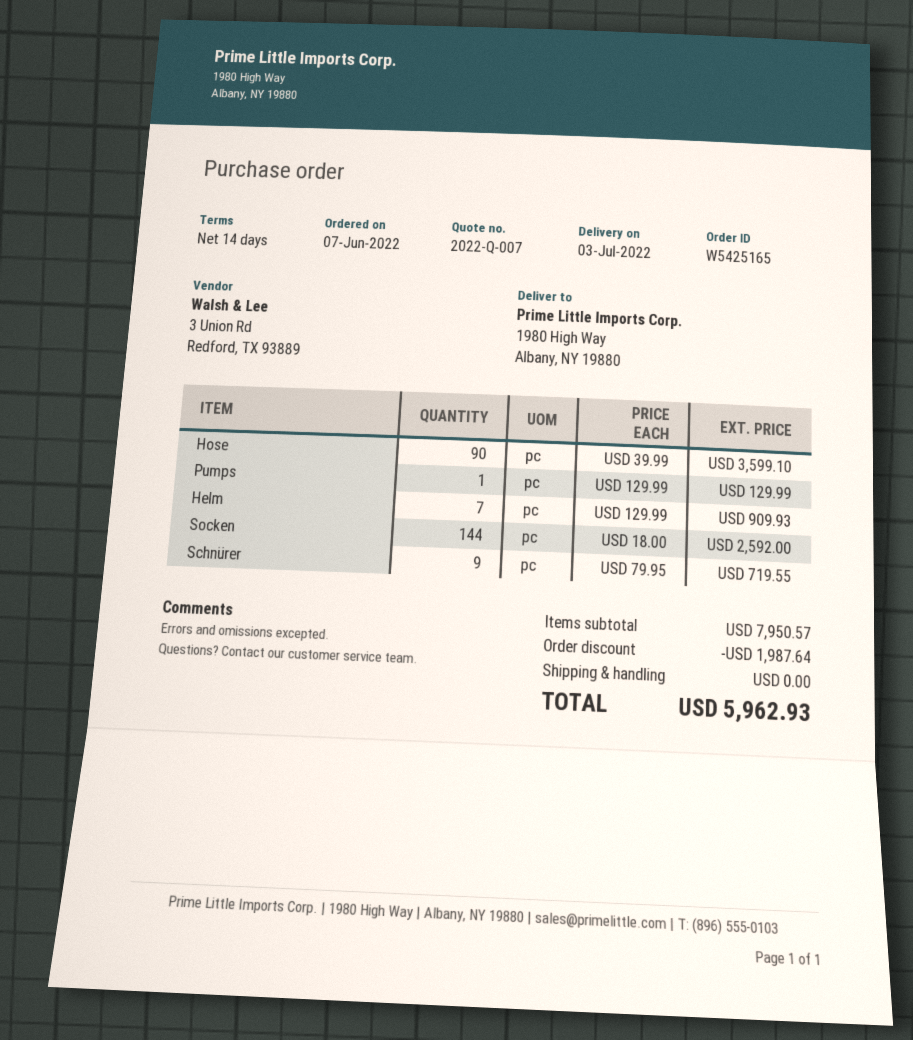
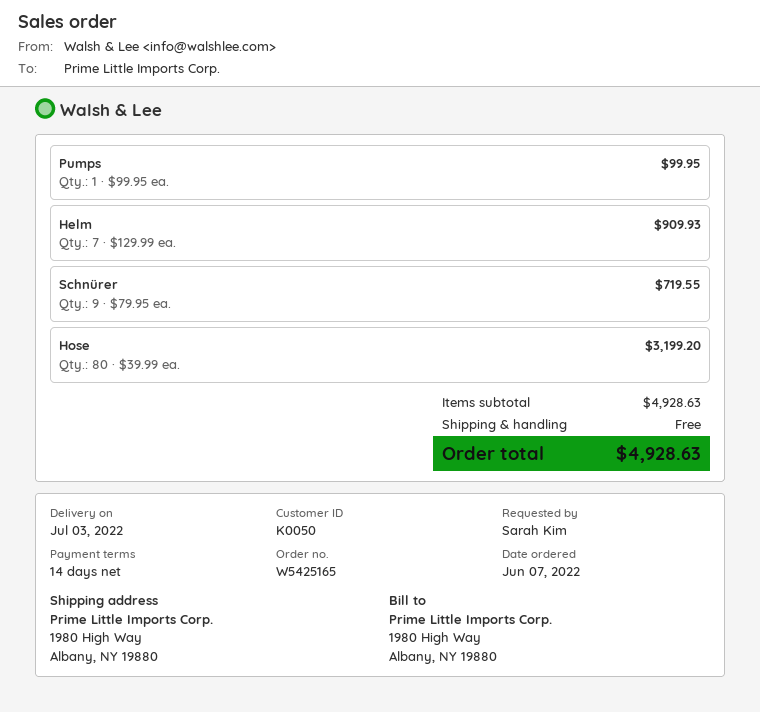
Hose: 90 x 39.99 = 3599.10 -> 80 x 39.99 = 3199.20
Pumps: 1 x 129.99 = 129.99 -> 1 x 99.95 = 99.95
Socken: 144 x 18.00 = 2592.00 -> none
subtotal: 7950.57 -> 4928.63
discount: 1987.64 -> none
total: 5962.93 -> 4928.63

